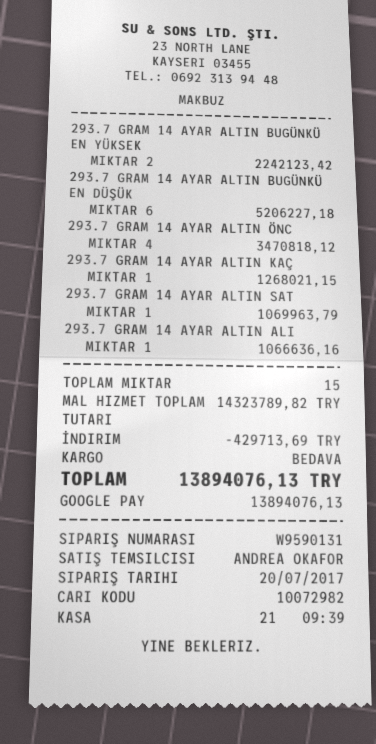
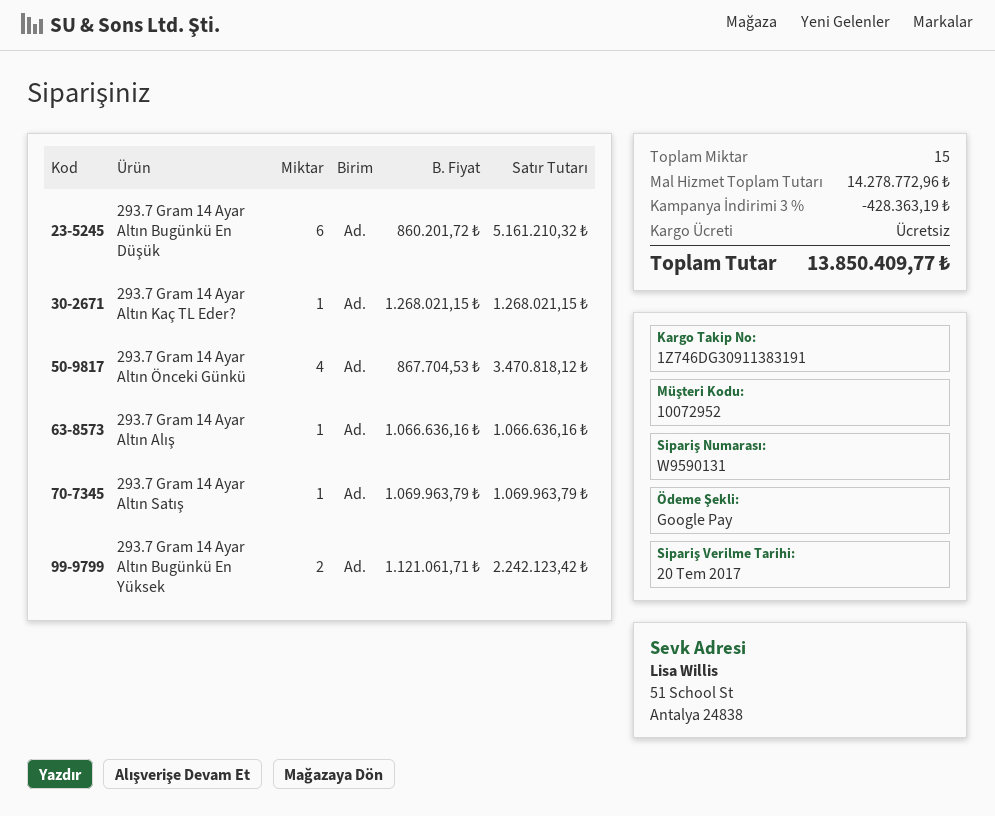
customer number: 10072982 -> 10072952
293.7 GRAM 14 AYAR ALTIN BUGÜNKÜ EN DÜŞÜK: 6 for 5206227.18 -> 6 for 5161210.32
subtotal: 14323789.82 -> 14278772.96
discount: 429713.69 -> 428363.19
total: 13894076.13 -> 13850409.77

